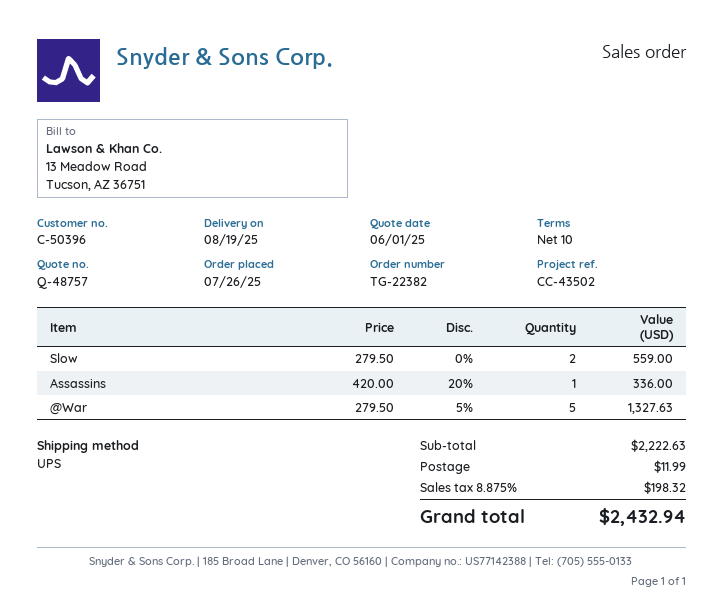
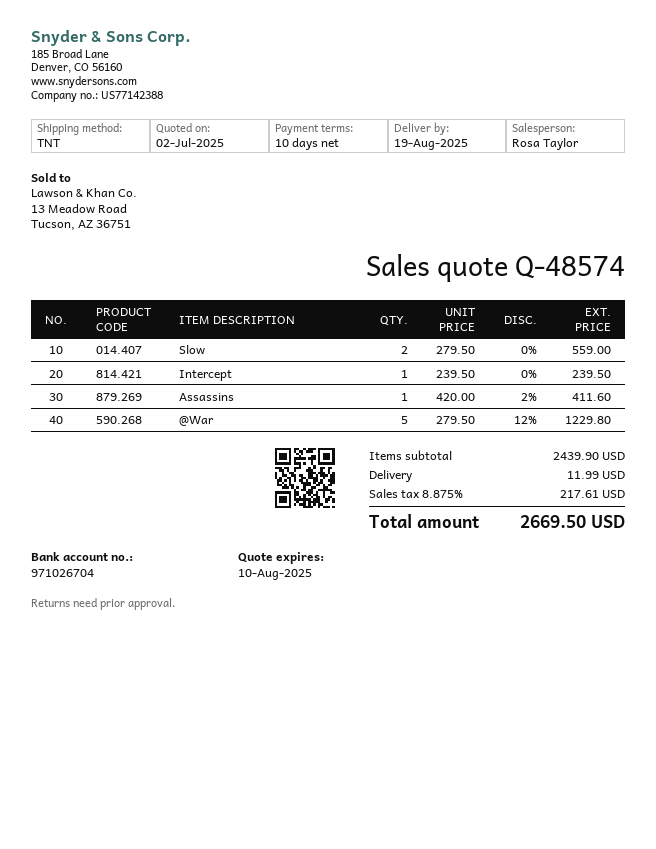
quote number: Q-48757 -> Q-48574
quote date: 2025-06-01 -> 2025-07-02
shipping method: UPS -> TNT
Assassins: 1 x 420.00 - 20% = 336.00 -> 1 x 420.00 - 2% = 411.60
@War: 5 x 279.50 - 5% = 1327.63 -> 5 x 279.50 - 12% = 1229.80
Intercept: none -> 1 x 239.50 = 239.50
subtotal: 2222.63 -> 2439.90
tax: 8.875% = 198.32 -> 8.875% = 217.61
total: 2432.94 -> 2669.50

